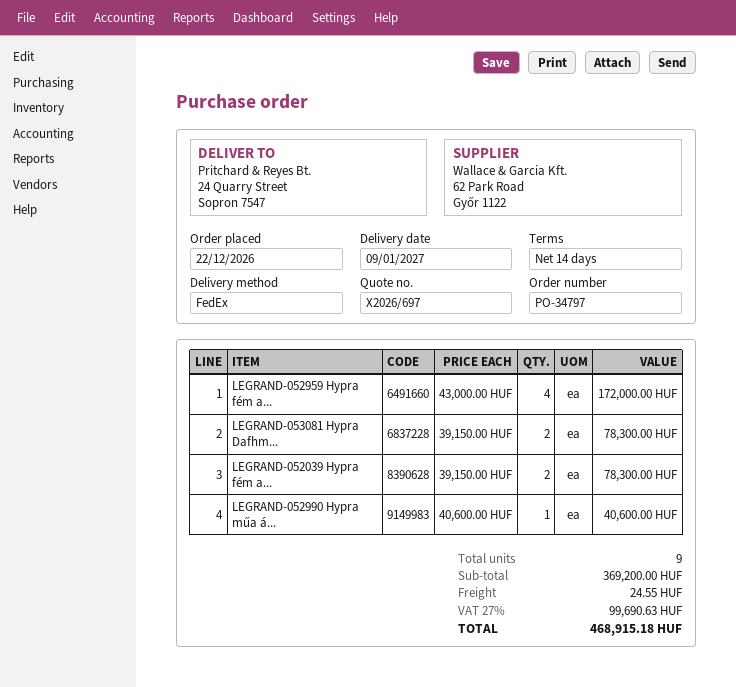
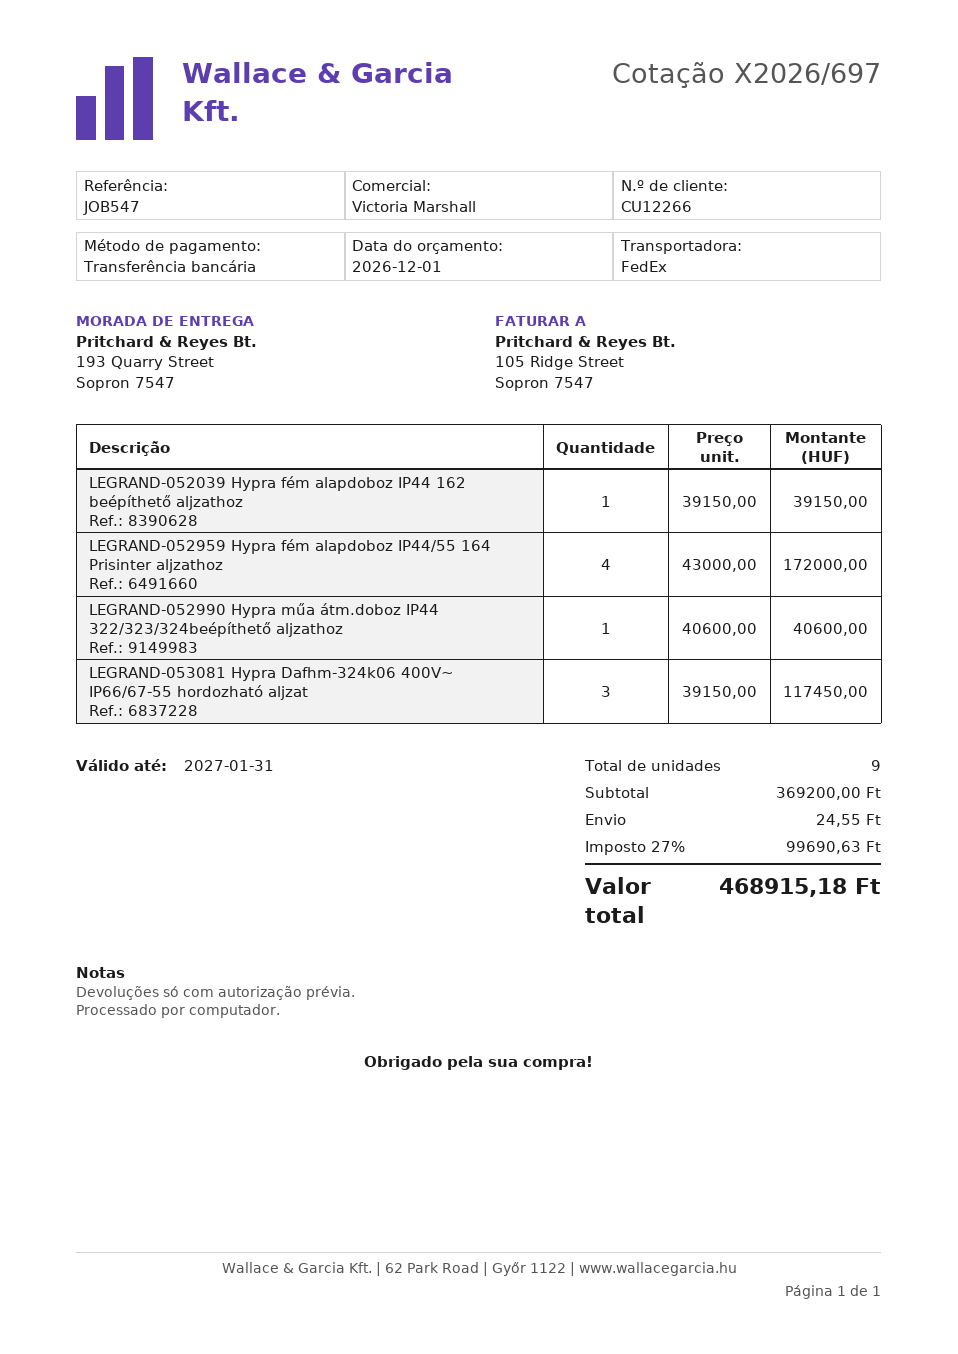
ship to: 24 Quarry Street, Sopron 7547 -> 193 Quarry Street, Sopron 7547
LEGRAND-053081 Hypra Dafhm...: 2 x 39150.00 = 78300.00 -> 3 x 39150.00 = 117450.00
LEGRAND-052039 Hypra fém a...: 2 x 39150.00 = 78300.00 -> 1 x 39150.00 = 39150.00

